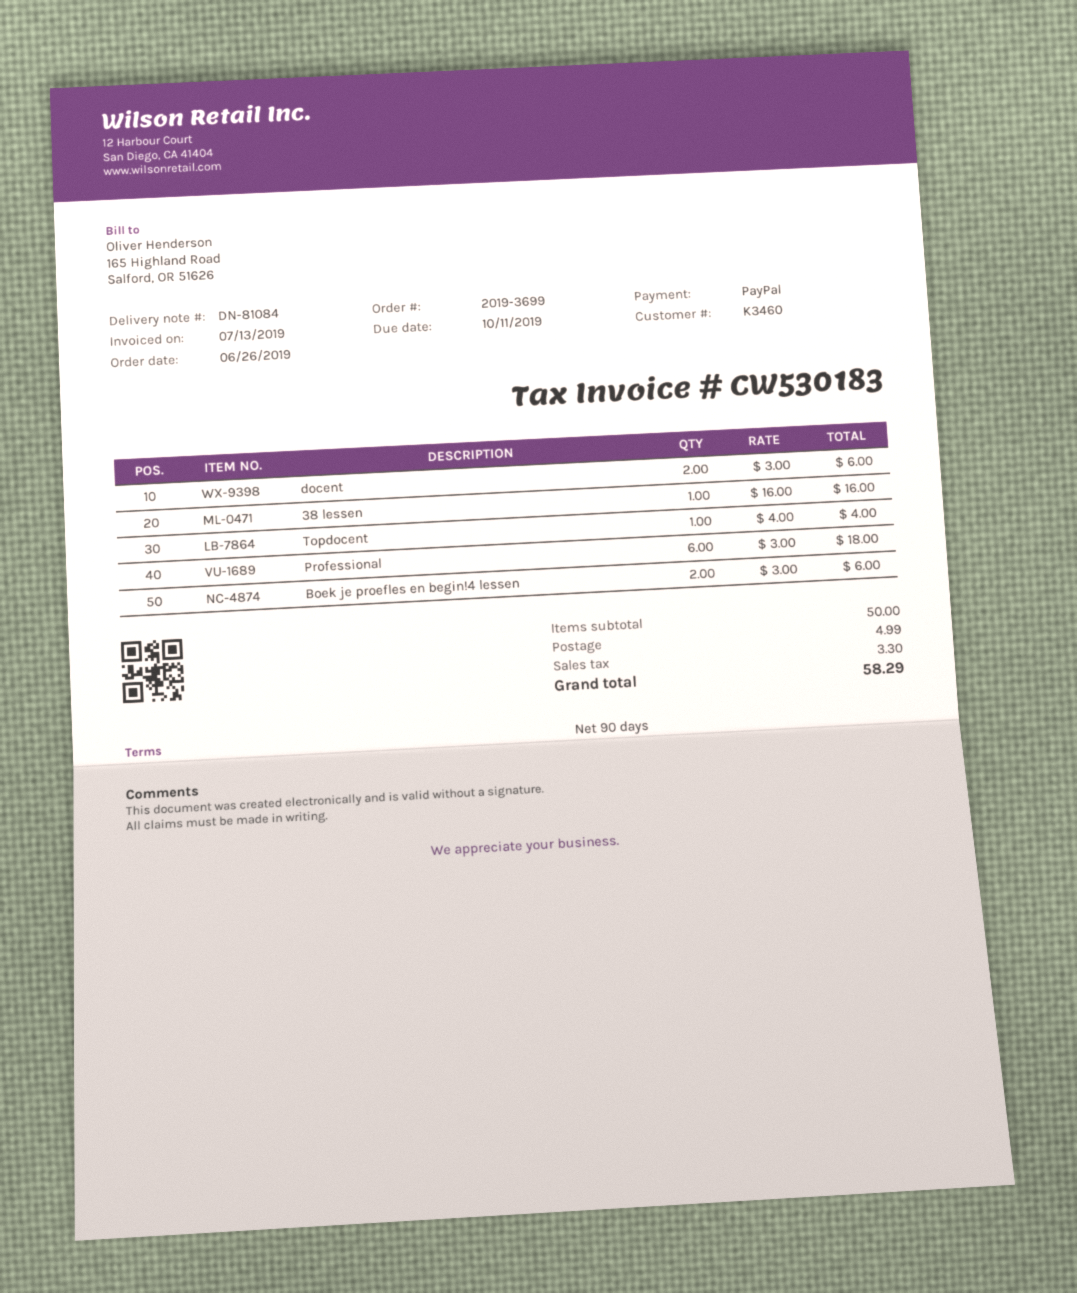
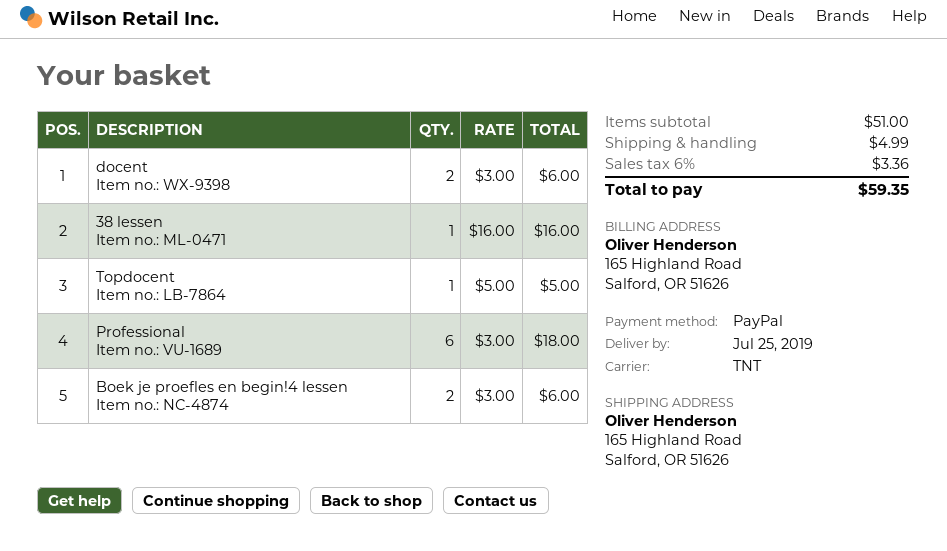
Topdocent: 1 x 4.00 = 4.00 -> 1 x 5.00 = 5.00
subtotal: 50.00 -> 51.00
tax: 3.30 -> 3.36
total: 58.29 -> 59.35

